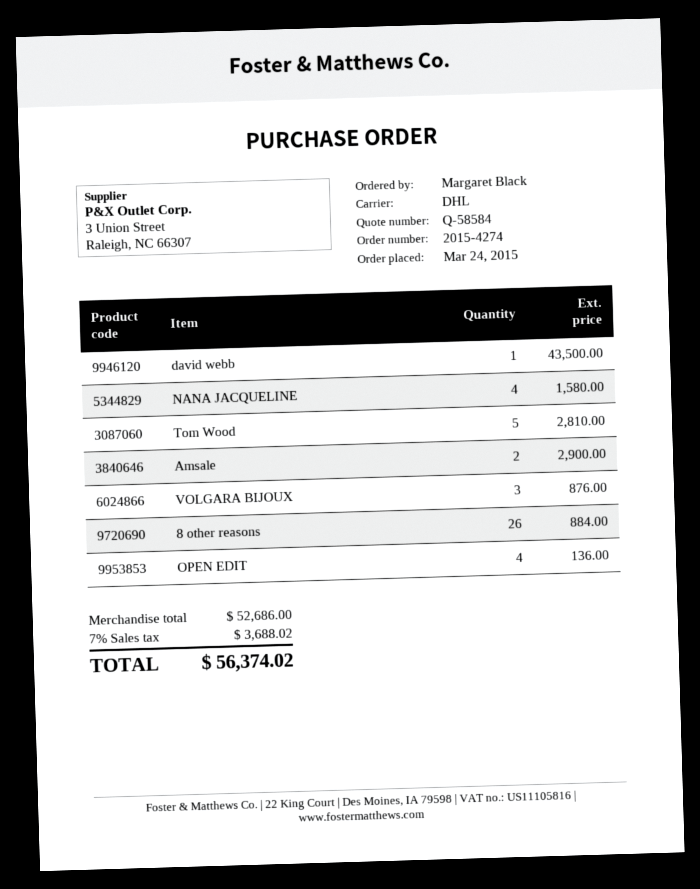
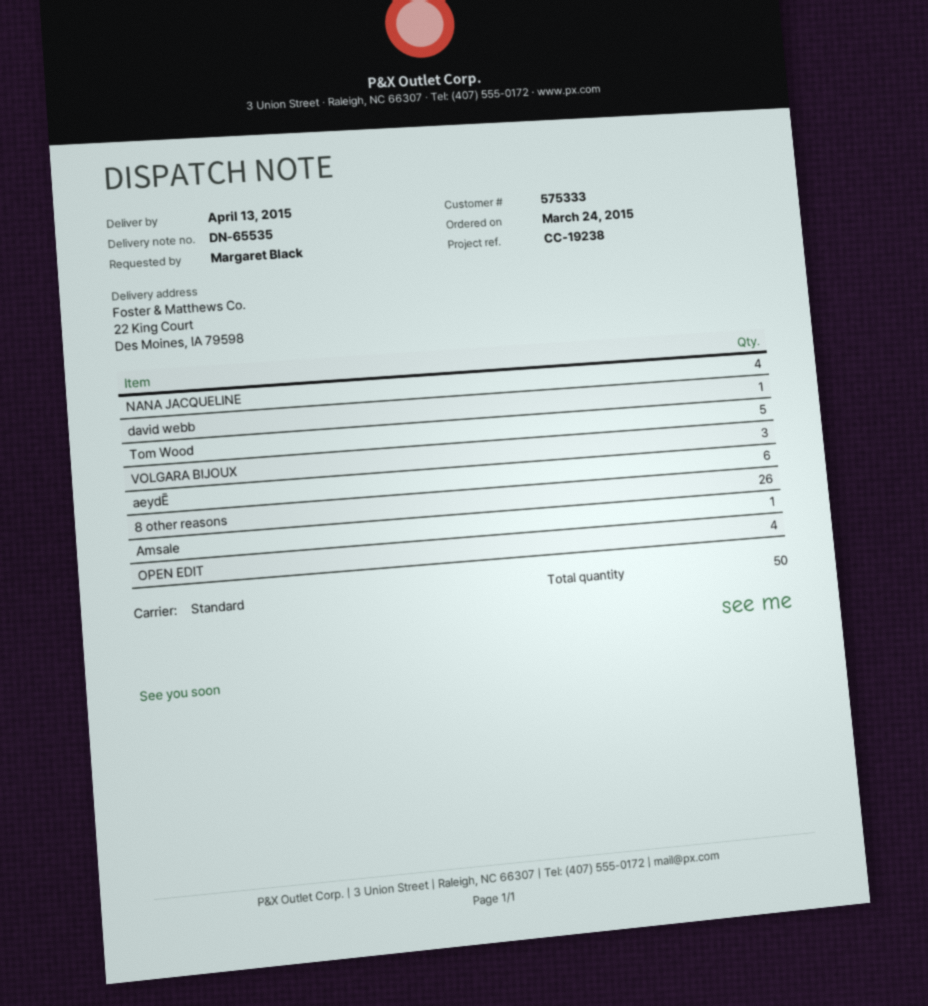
shipping method: DHL -> standard
Amsale: 2 -> 1
aeydĒ: none -> 6

